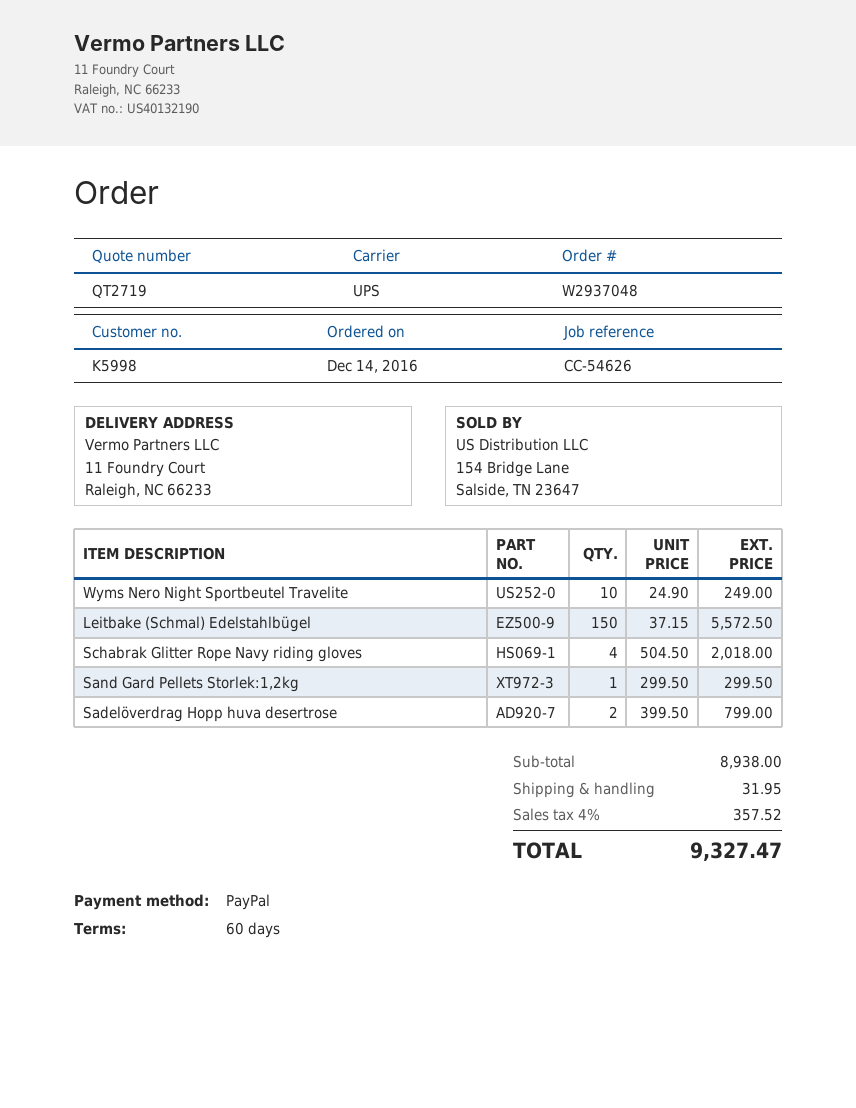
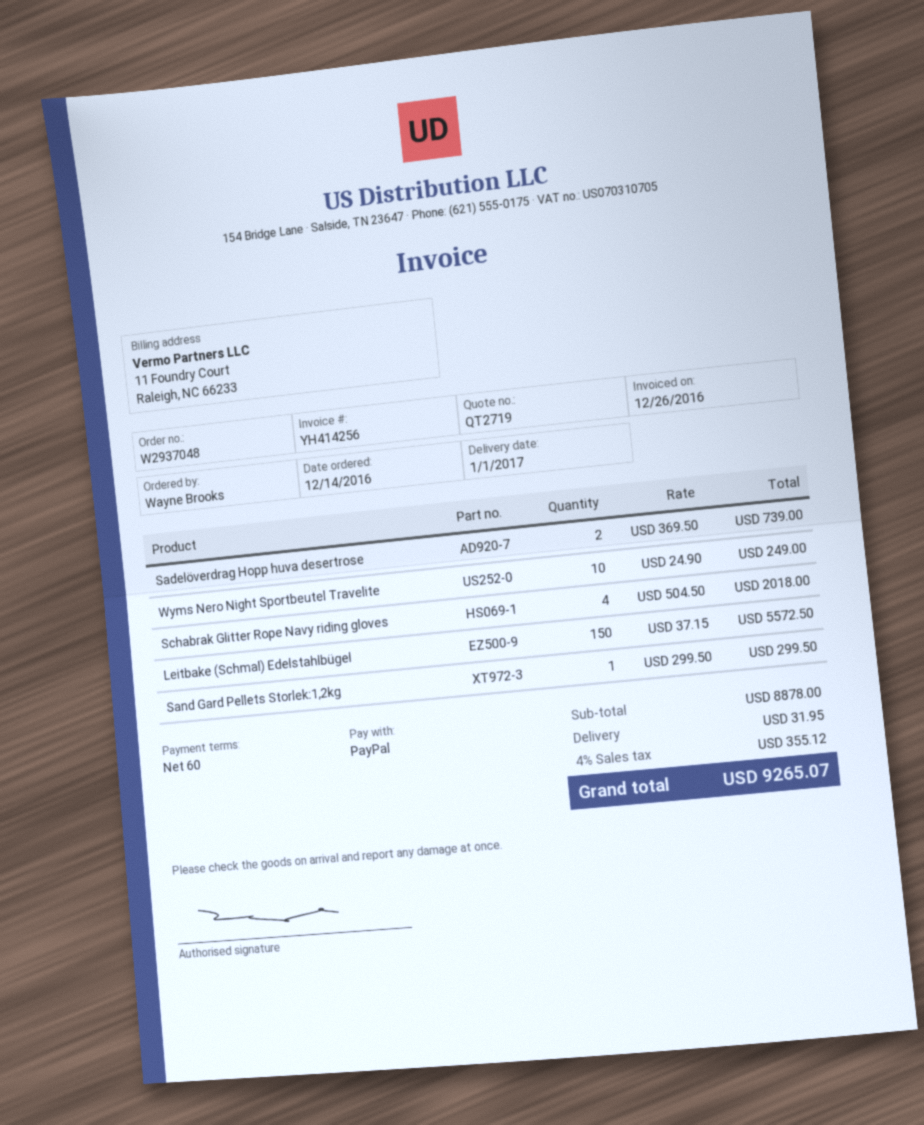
Sadelöverdrag Hopp huva desertrose: 2 x 399.50 = 799.00 -> 2 x 369.50 = 739.00
subtotal: 8938.00 -> 8878.00
tax: 4% = 357.52 -> 4% = 355.12
total: 9327.47 -> 9265.07

